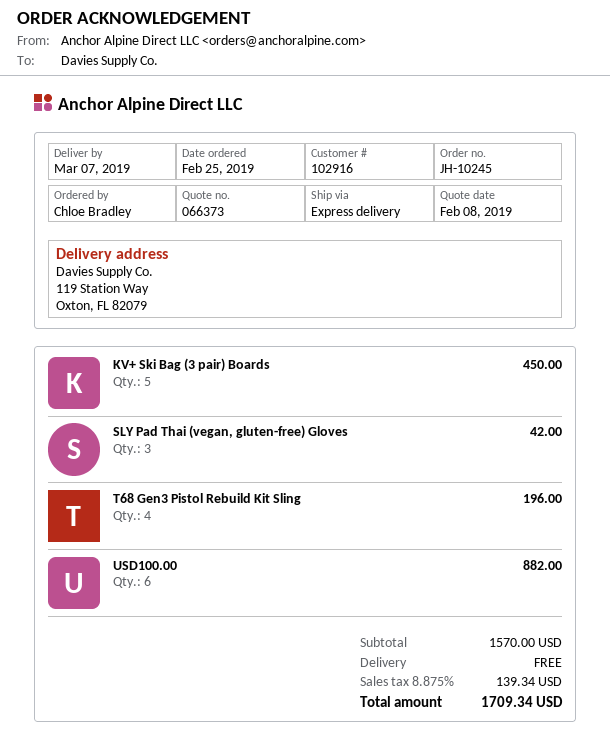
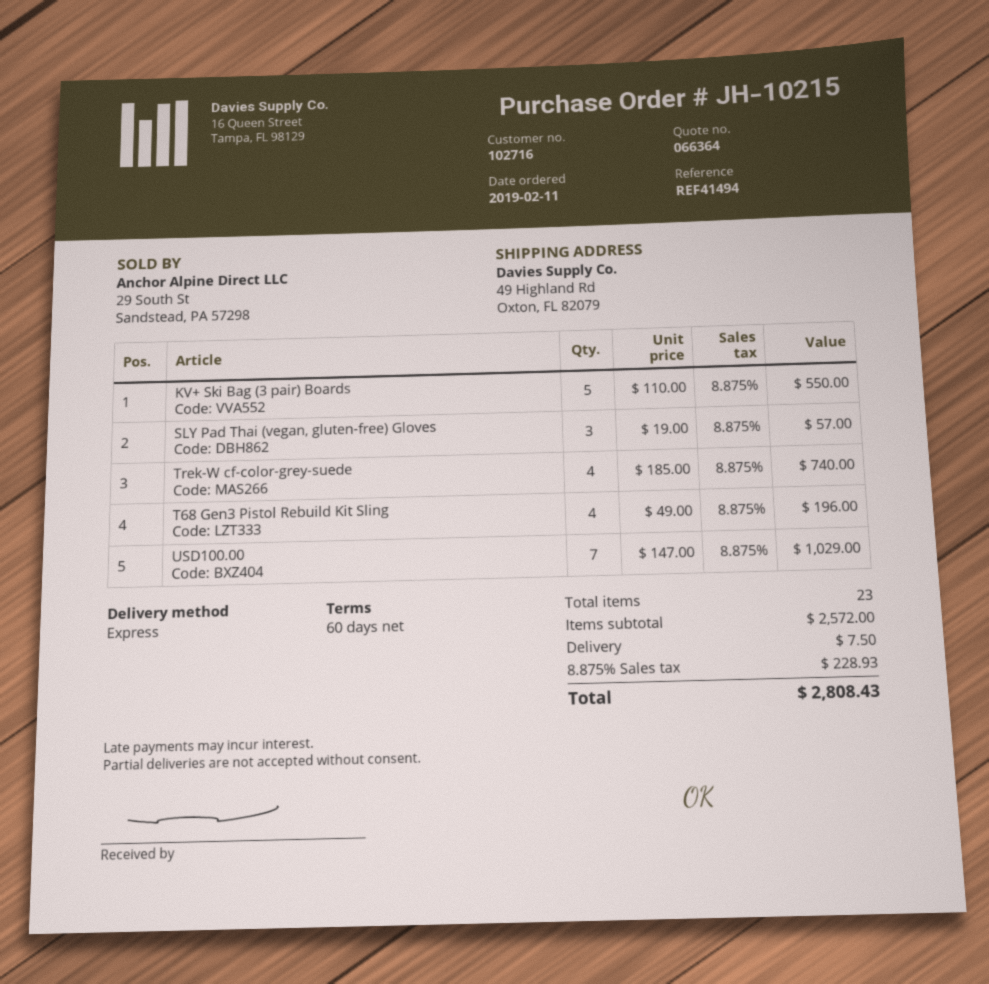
quote number: 066373 -> 066364
order number: JH-10245 -> JH-10215
order date: 2019-02-25 -> 2019-02-11
customer number: 102916 -> 102716
ship to: 119 Station Way, Oxton, FL 82079 -> 49 Highland Rd, Oxton, FL 82079
KV+ Ski Bag (3 pair) Boards: 5 for 450.00 -> 5 for 550.00
SLY Pad Thai (vegan, gluten-free) Gloves: 3 for 42.00 -> 3 for 57.00
USD100.00: 6 for 882.00 -> 7 for 1029.00
Trek-W cf-color-grey-suede: none -> 4 for 740.00
subtotal: 1570.00 -> 2572.00
shipping: 0.00 -> 7.50
tax: 8.875% = 139.34 -> 8.875% = 228.93
total: 1709.34 -> 2808.43

